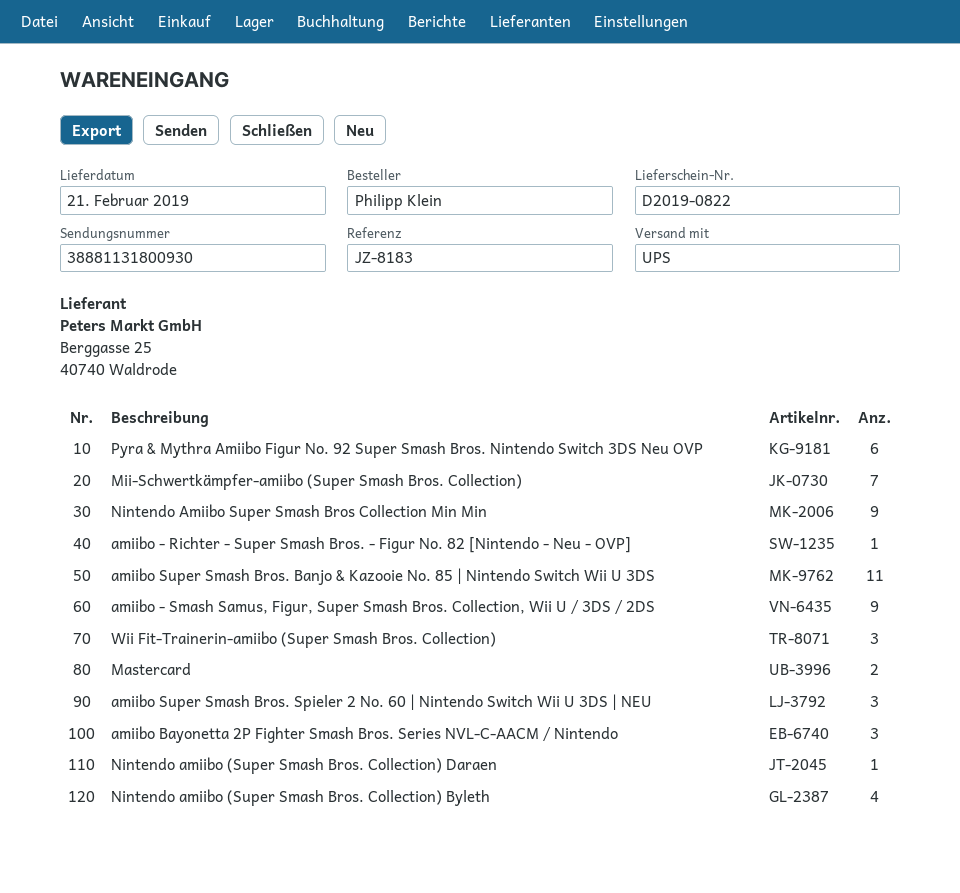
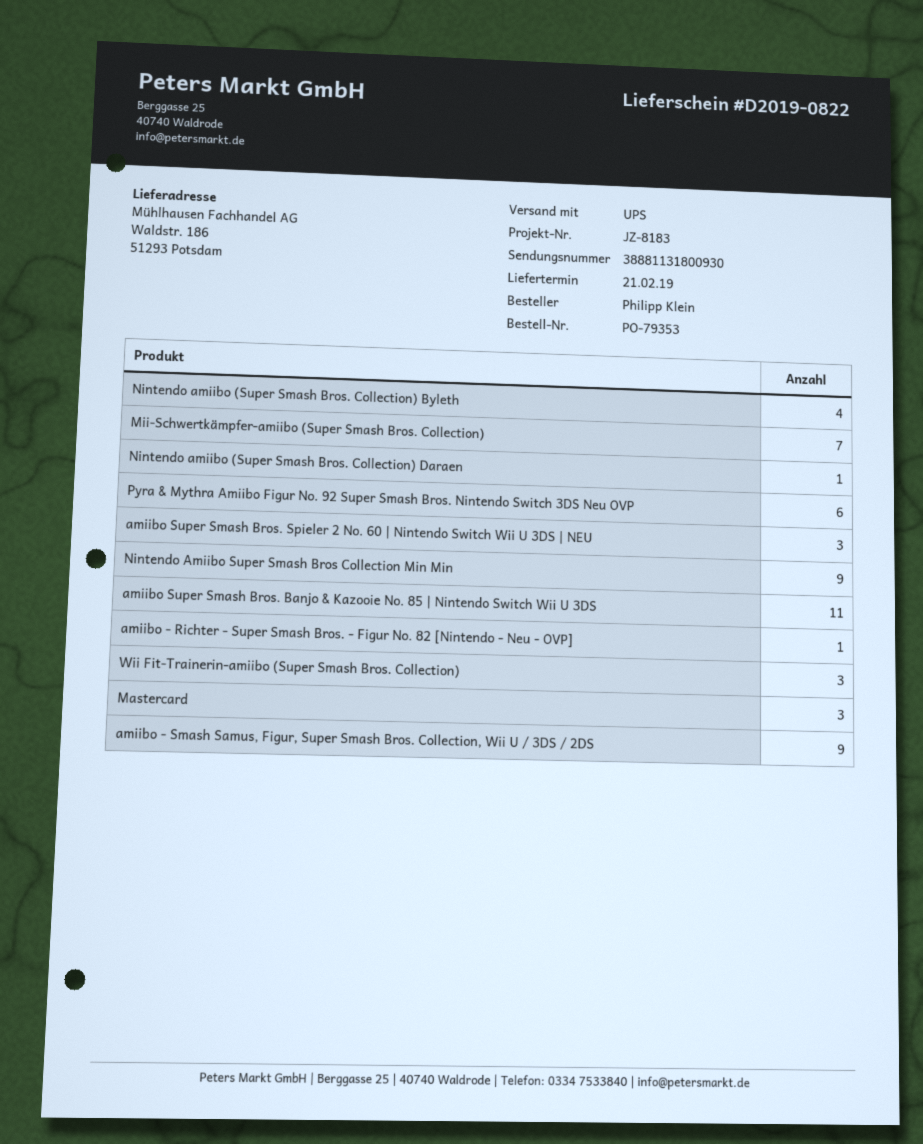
Mastercard: 2 -> 3
amiibo Bayonetta 2P Fighter Smash Bros. Series NVL-C-AACM / Nintendo: 3 -> none

